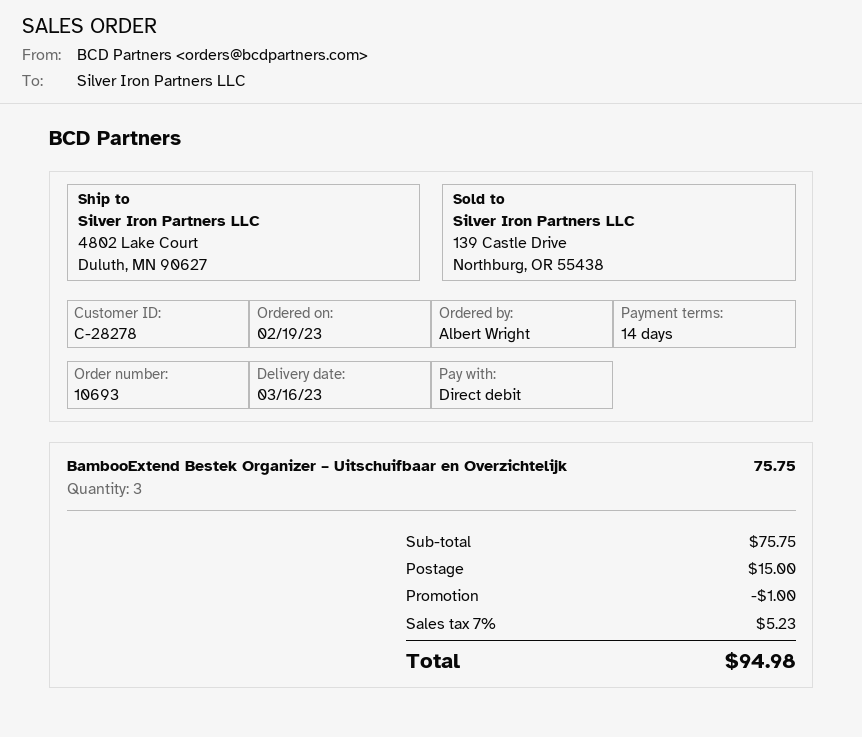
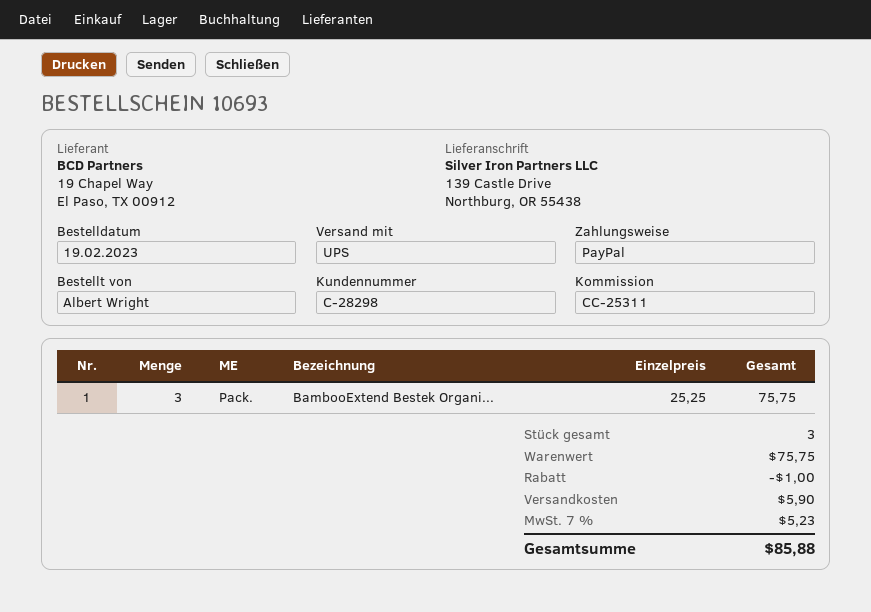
customer number: C-28278 -> C-28298
payment method: direct debit -> PayPal
ship to: 4802 Lake Court, Duluth, MN 90627 -> 139 Castle Drive, Northburg, OR 55438
shipping: 15.00 -> 5.90
total: 94.98 -> 85.88

